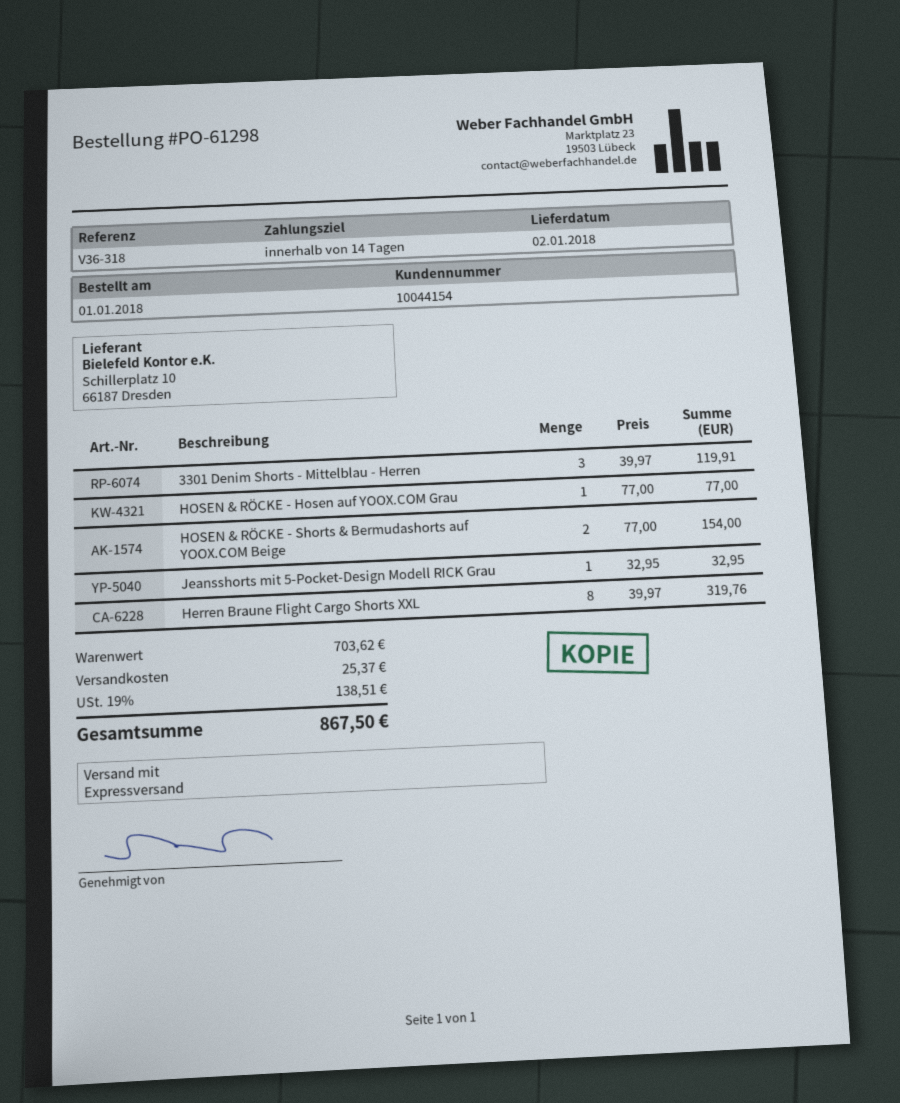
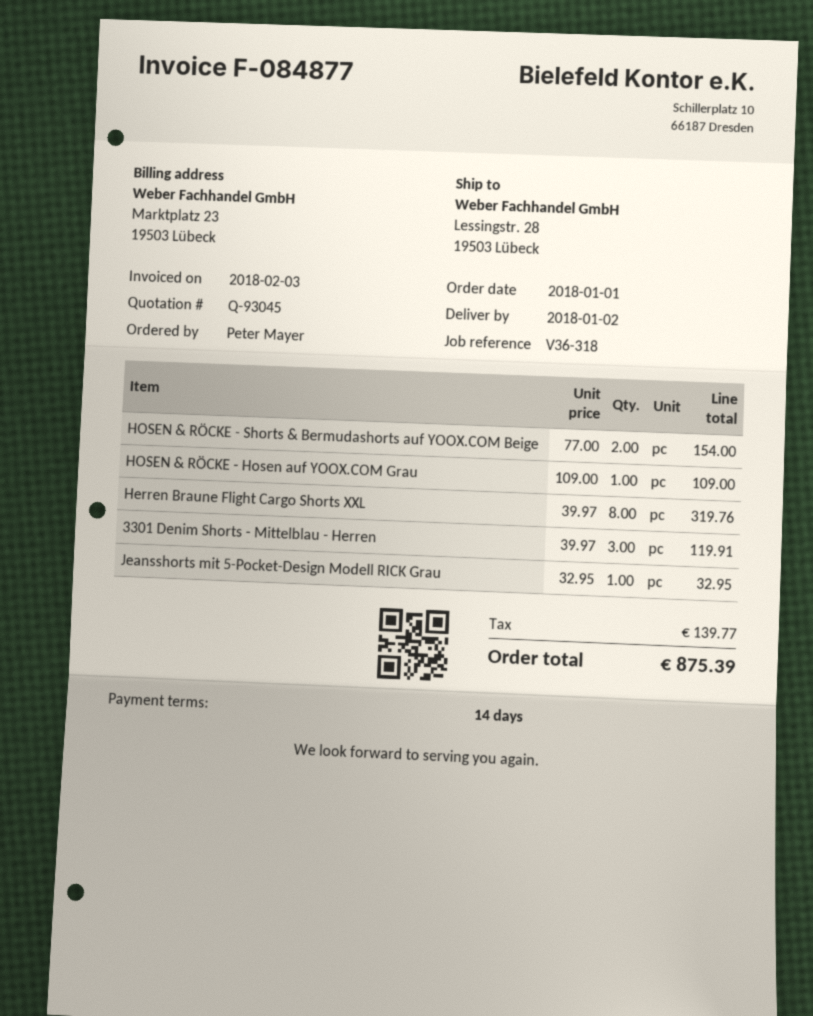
HOSEN & RÖCKE - Hosen auf YOOX.COM Grau: 1 x 77.00 = 77.00 -> 1 x 109.00 = 109.00
shipping: 25.37 -> none
tax: 138.51 -> 139.77
total: 867.50 -> 875.39

